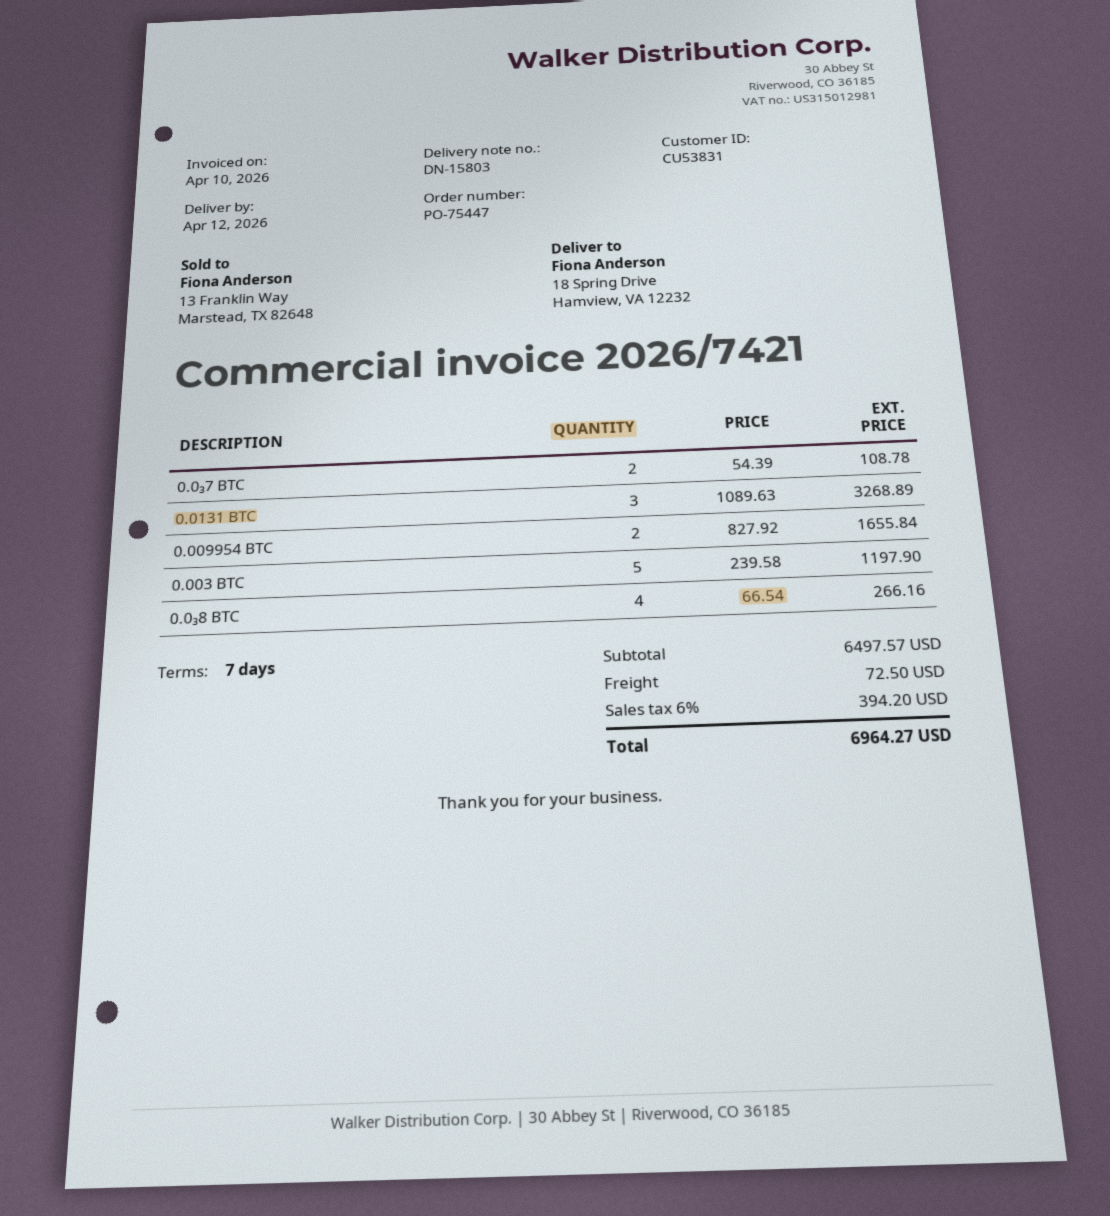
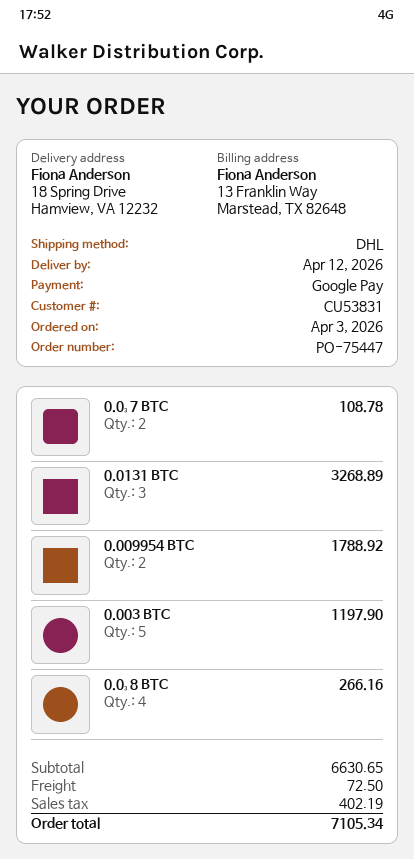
0.009954 BTC: 2 for 1655.84 -> 2 for 1788.92
subtotal: 6497.57 -> 6630.65
tax: 394.20 -> 402.19
total: 6964.27 -> 7105.34

